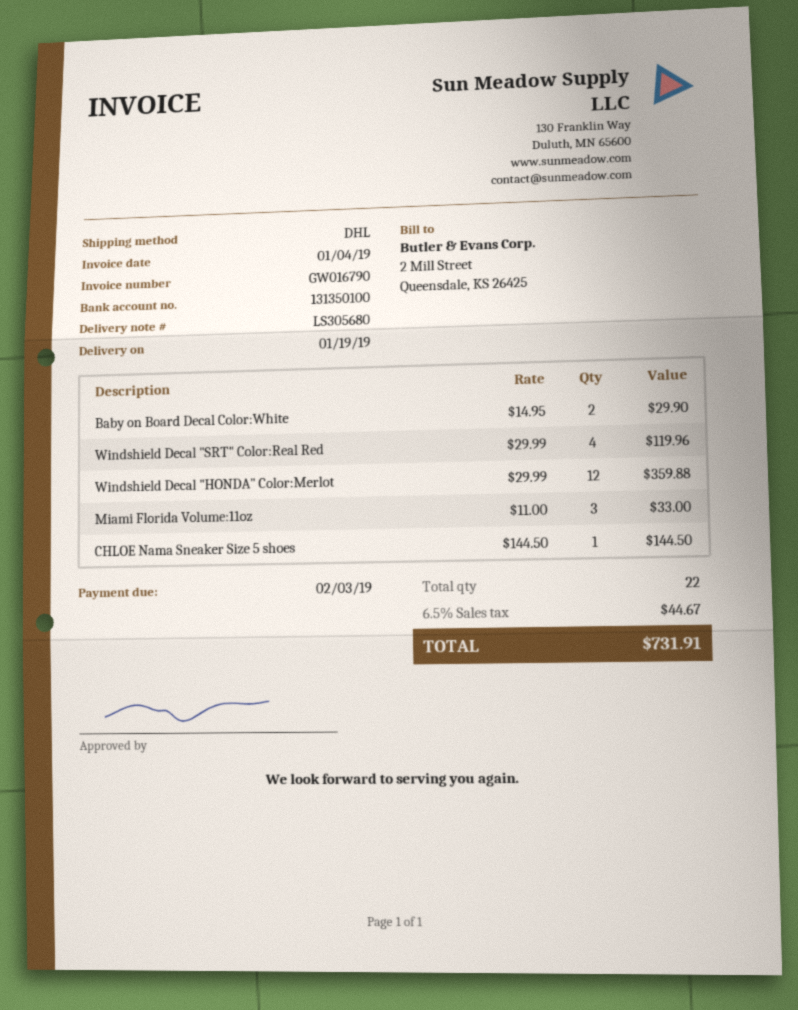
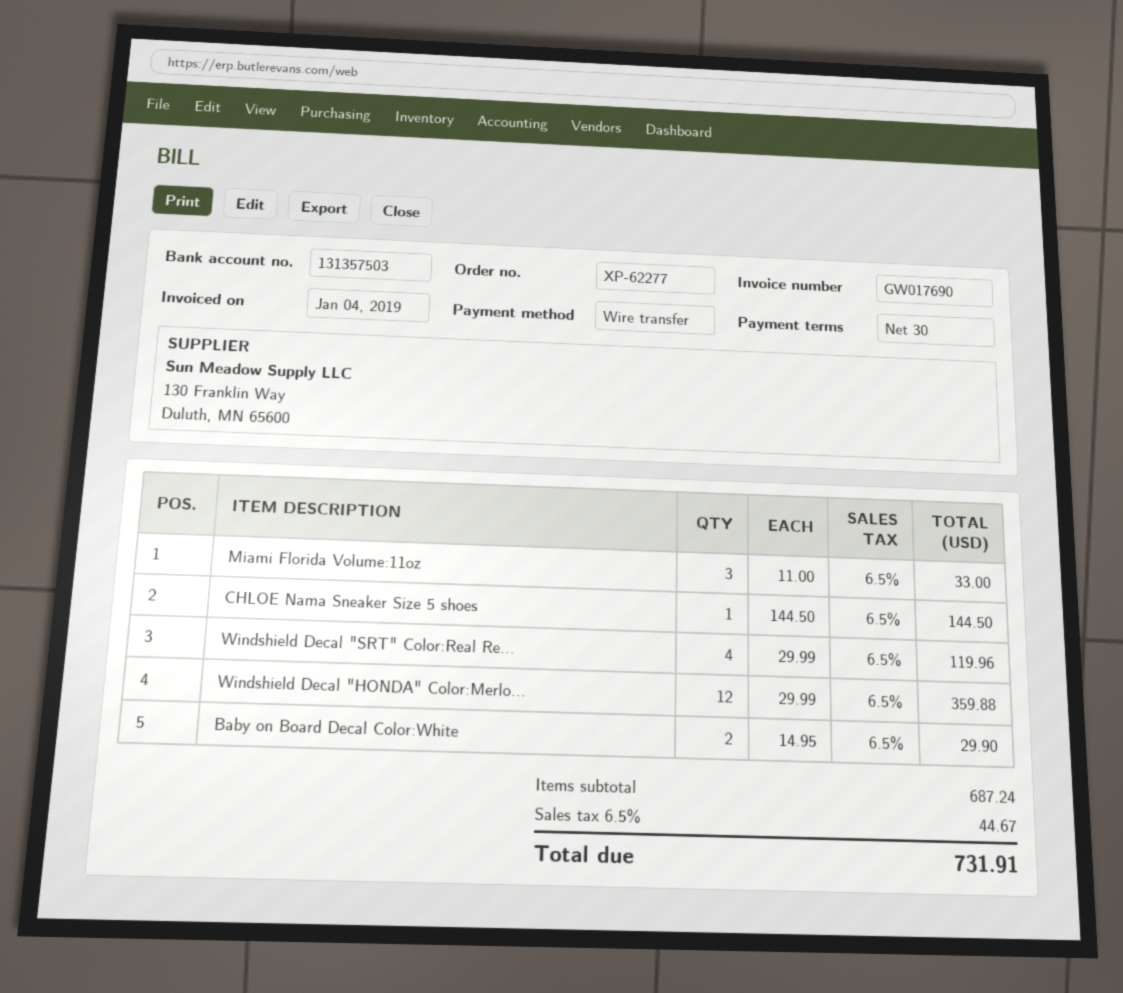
invoice number: GW016790 -> GW017690
bank account: 131350100 -> 131357503

